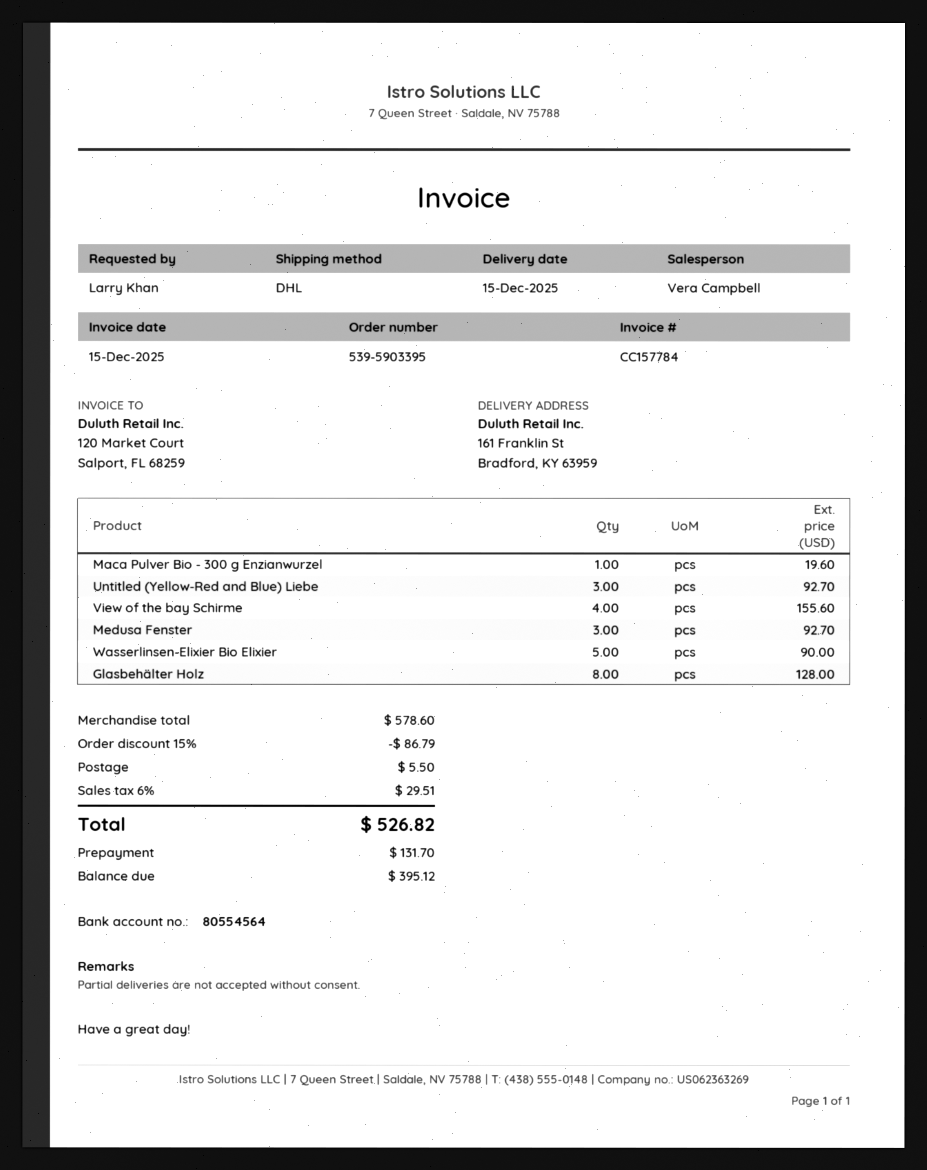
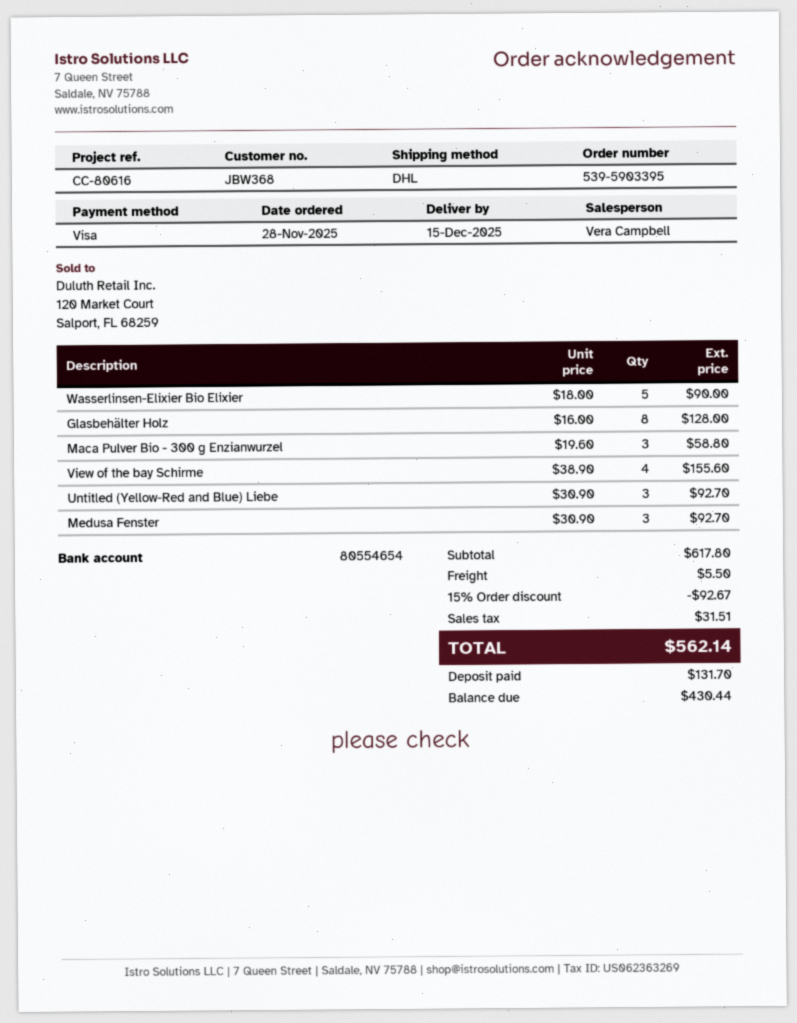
bank account: 80554564 -> 80554654
Maca Pulver Bio - 300 g Enzianwurzel: 1 for 19.60 -> 3 for 58.80
subtotal: 578.60 -> 617.80
discount: 15% = 86.79 -> 15% = 92.67
tax: 29.51 -> 31.51
total: 526.82 -> 562.14
balance: 395.12 -> 430.44

